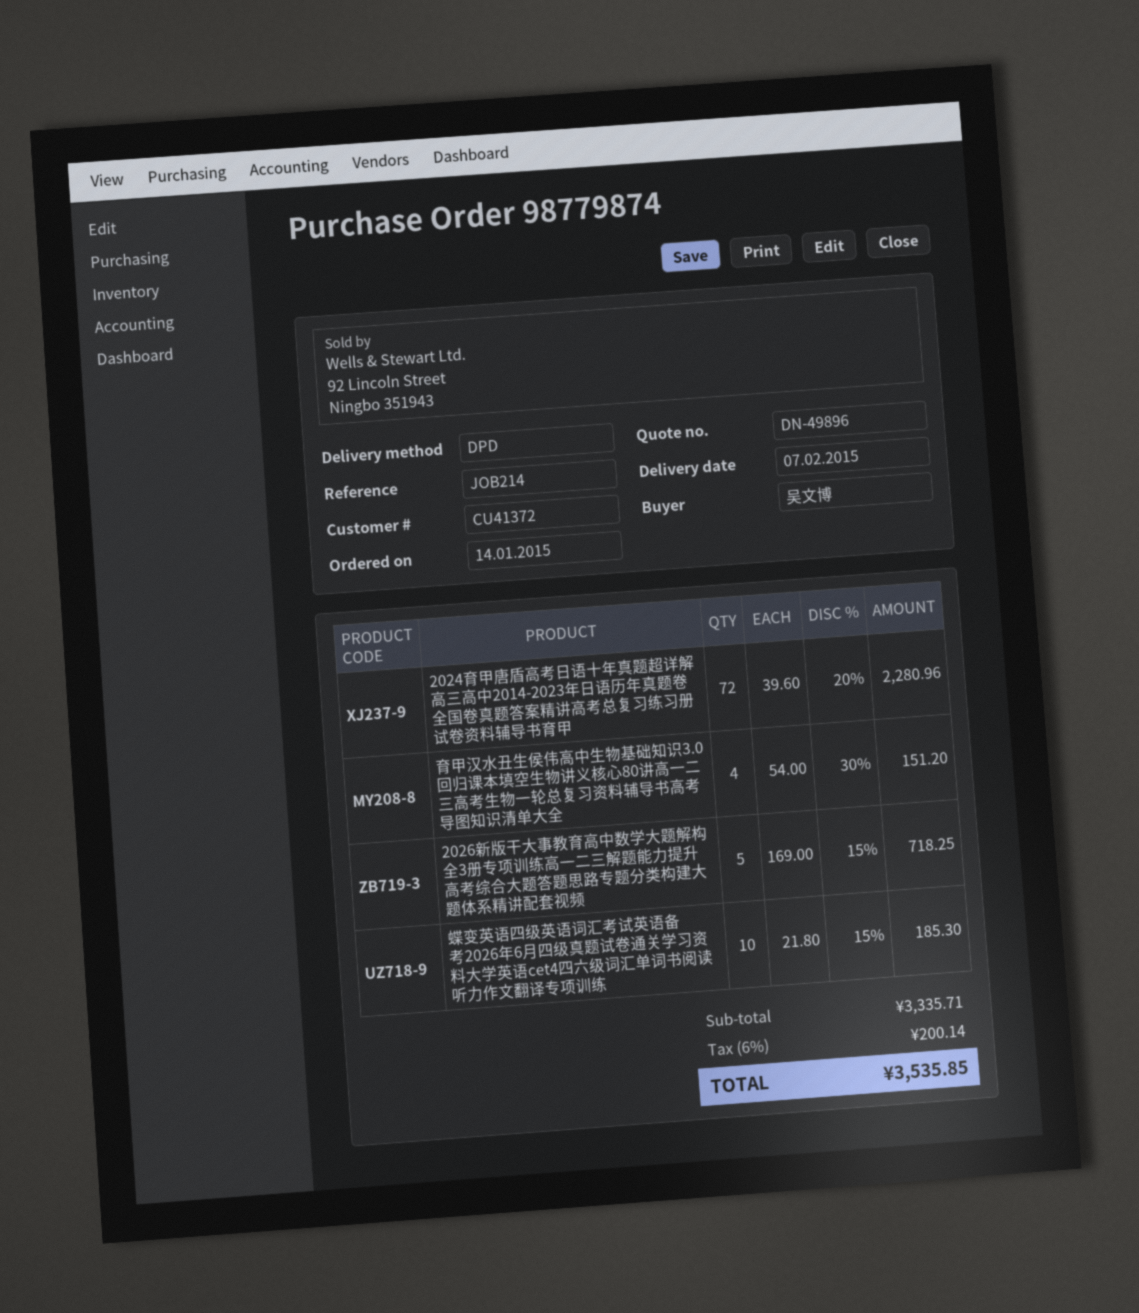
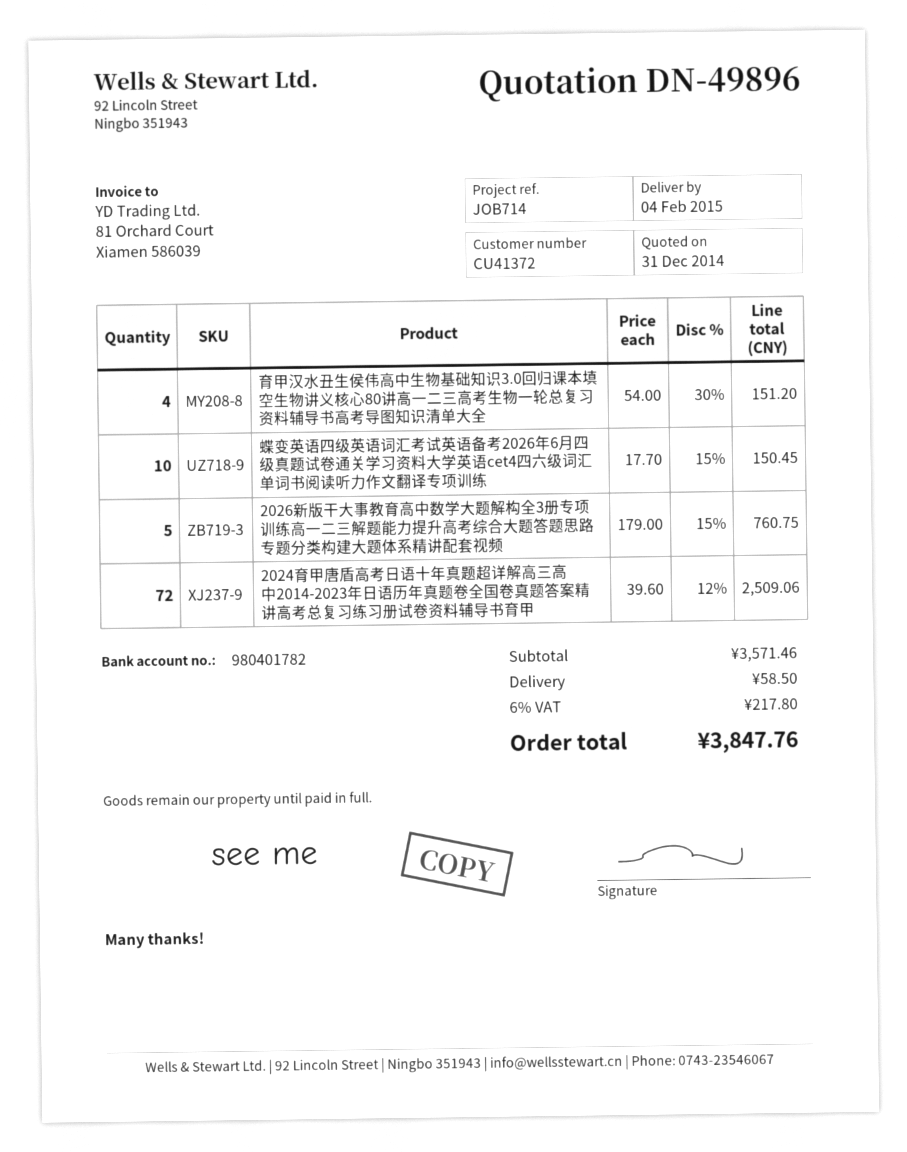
delivery date: 2015-02-07 -> 2015-02-04
reference: JOB214 -> JOB714
2024育甲唐盾高考日语十年真题超详解高三高中2014-2023年日语历年真题卷全国卷真题答案精讲高考总复习练习册试卷资料辅导书育甲: 72 x 39.60 - 20% = 2280.96 -> 72 x 39.60 - 12% = 2509.06
2026新版干大事教育高中数学大题解构全3册专项训练高一二三解题能力提升高考综合大题答题思路专题分类构建大题体系精讲配套视频: 5 x 169.00 - 15% = 718.25 -> 5 x 179.00 - 15% = 760.75
蝶变英语四级英语词汇考试英语备考2026年6月四级真题试卷通关学习资料大学英语cet4四六级词汇单词书阅读听力作文翻译专项训练: 10 x 21.80 - 15% = 185.30 -> 10 x 17.70 - 15% = 150.45
subtotal: 3335.71 -> 3571.46
shipping: none -> 58.50
tax: 6% = 200.14 -> 6% = 217.80
total: 3535.85 -> 3847.76

